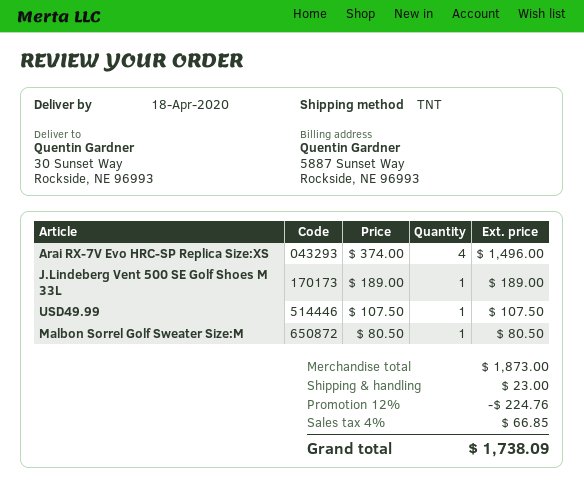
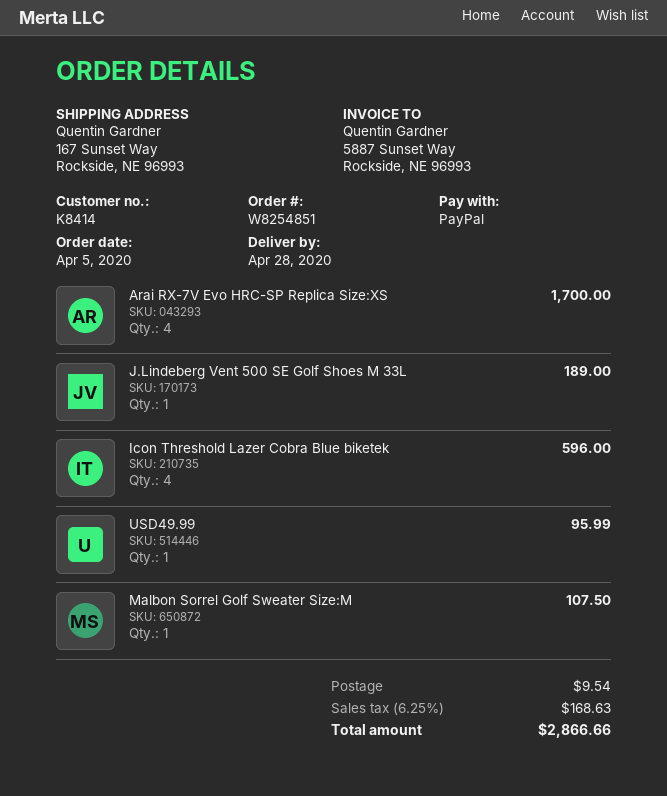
delivery date: 2020-04-18 -> 2020-04-28
ship to: 30 Sunset Way, Rockside, NE 96993 -> 167 Sunset Way, Rockside, NE 96993
Arai RX-7V Evo HRC-SP Replica Size:XS: 4 for 1496.00 -> 4 for 1700.00
USD49.99: 1 for 107.50 -> 1 for 95.99
Malbon Sorrel Golf Sweater Size:M: 1 for 80.50 -> 1 for 107.50
Icon Threshold Lazer Cobra Blue biketek: none -> 4 for 596.00
discount: 12% = 224.76 -> none
shipping: 23.00 -> 9.54
tax: 4% = 66.85 -> 6.25% = 168.63
total: 1738.09 -> 2866.66

